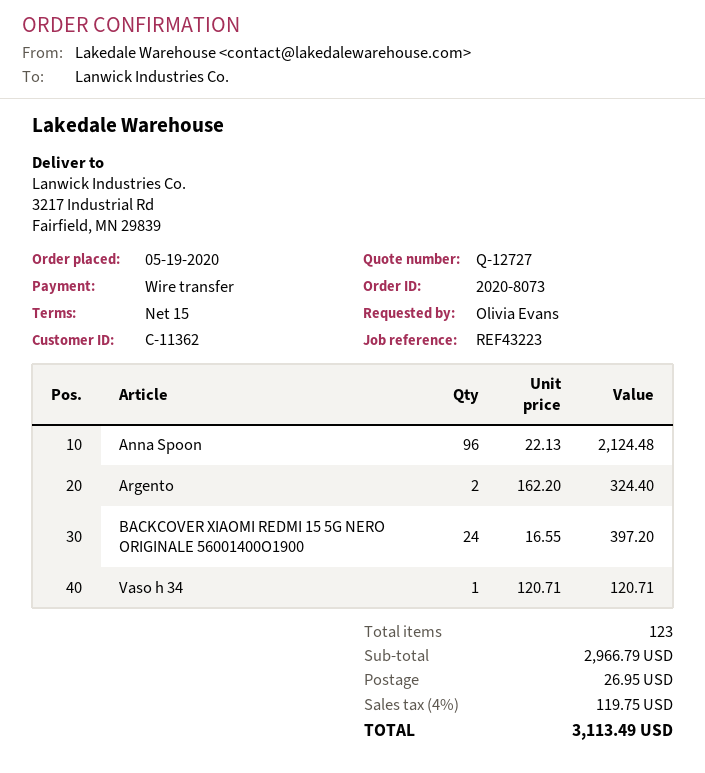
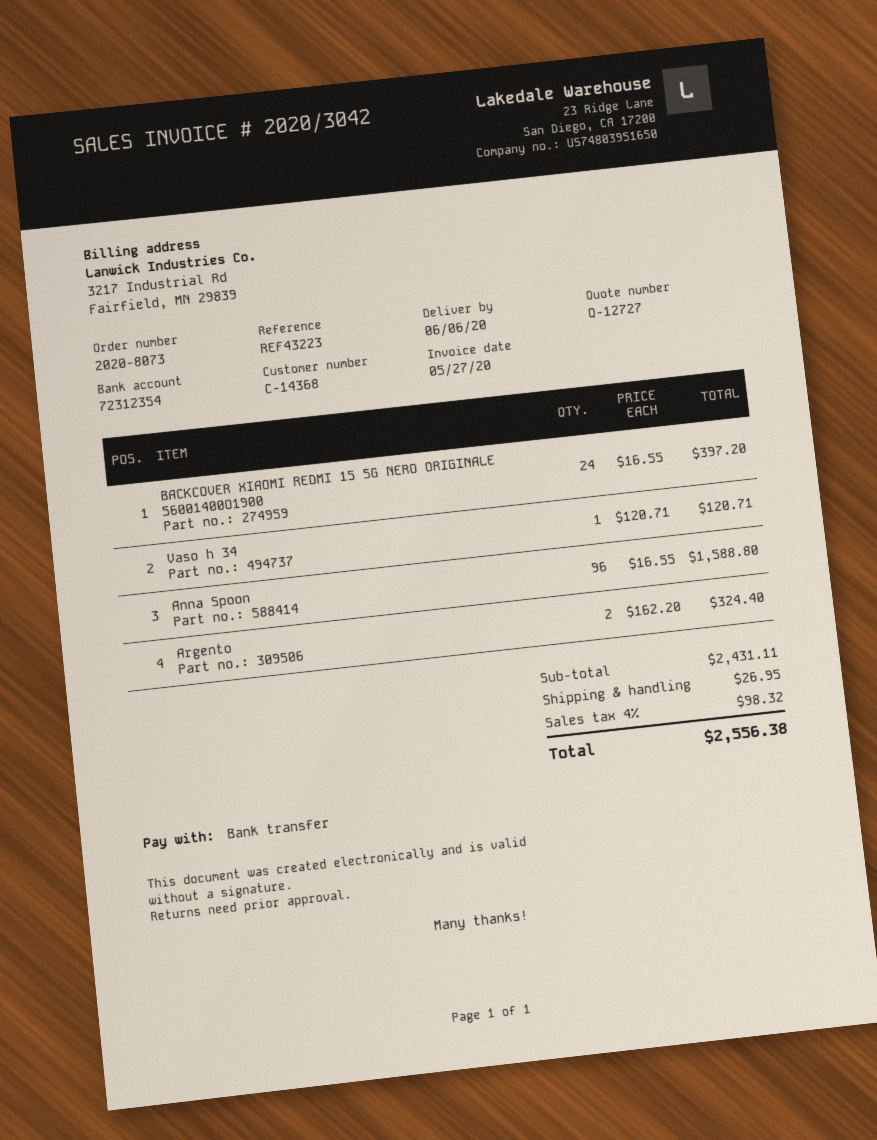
customer number: C-11362 -> C-14368
Anna Spoon: 96 x 22.13 = 2124.48 -> 96 x 16.55 = 1588.80
subtotal: 2966.79 -> 2431.11
tax: 4% = 119.75 -> 4% = 98.32
total: 3113.49 -> 2556.38

